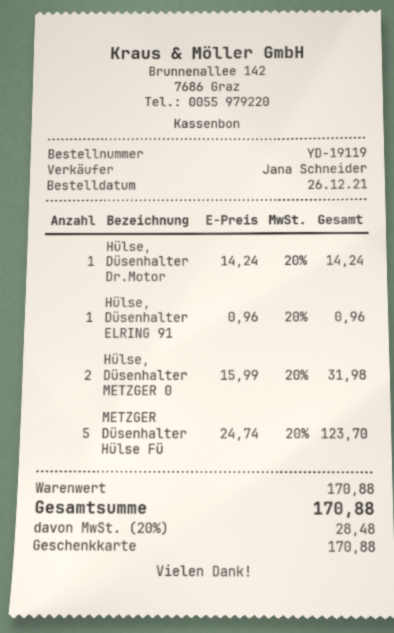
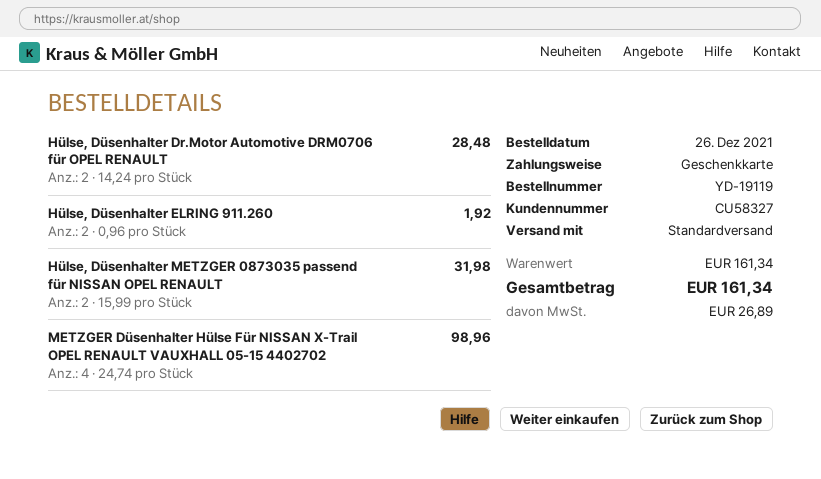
Hülse, Düsenhalter Dr.Motor: 1 x 14.24 = 14.24 -> 2 x 14.24 = 28.48
Hülse, Düsenhalter ELRING 91: 1 x 0.96 = 0.96 -> 2 x 0.96 = 1.92
METZGER Düsenhalter Hülse Fü: 5 x 24.74 = 123.70 -> 4 x 24.74 = 98.96
subtotal: 170.88 -> 161.34
tax: 28.48 -> 26.89
total: 170.88 -> 161.34

